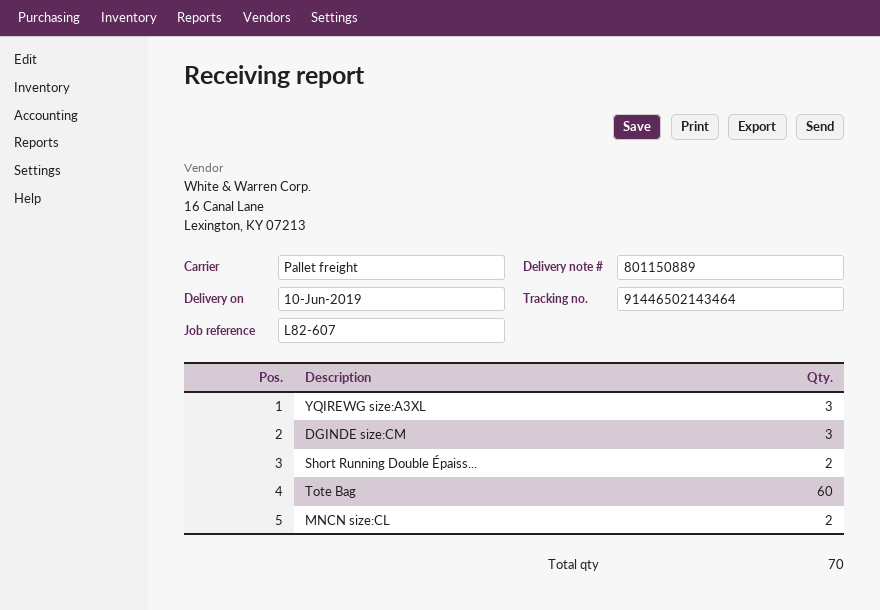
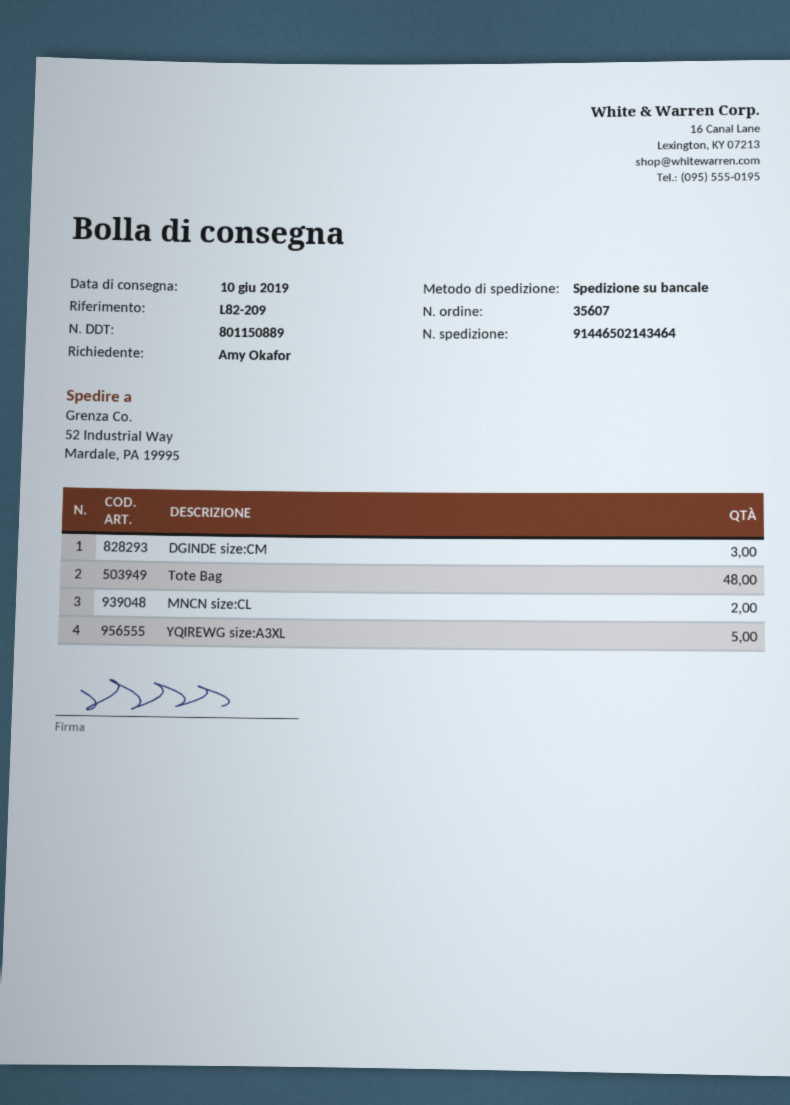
reference: L82-607 -> L82-209
YQIREWG size:A3XL: 3 -> 5
Short Running Double Épaiss...: 2 -> none
Tote Bag: 60 -> 48

